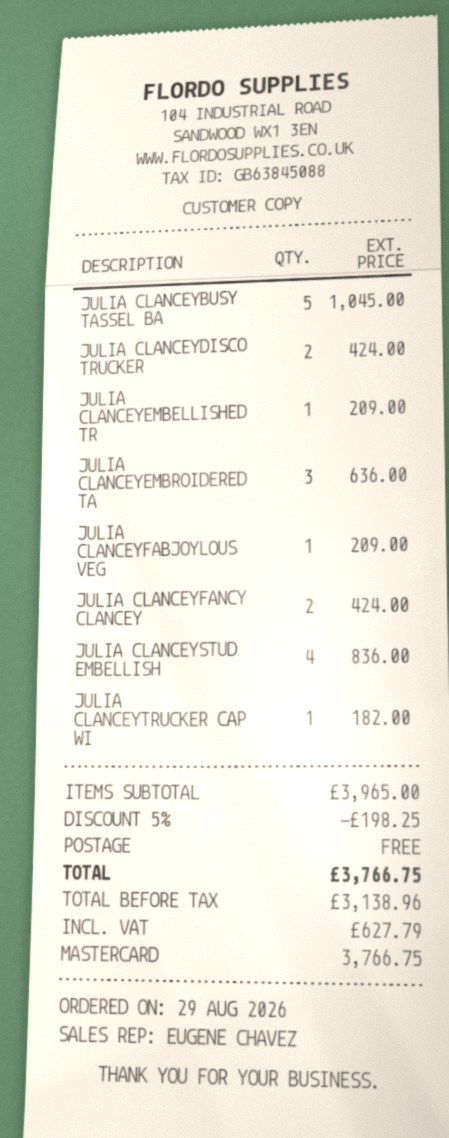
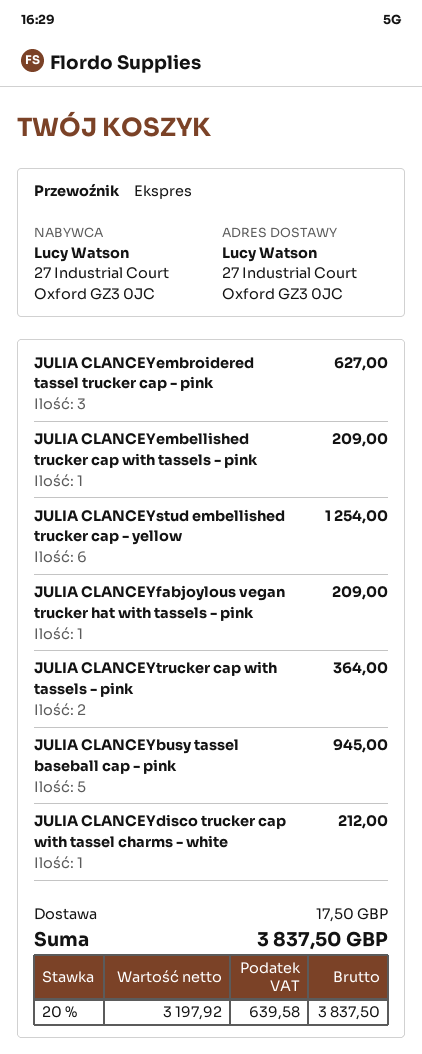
JULIA CLANCEYBUSY TASSEL BA: 5 for 1045.00 -> 5 for 945.00
JULIA CLANCEYDISCO TRUCKER: 2 for 424.00 -> 1 for 212.00
JULIA CLANCEYEMBROIDERED TA: 3 for 636.00 -> 3 for 627.00
JULIA CLANCEYFANCY CLANCEY: 2 for 424.00 -> none
JULIA CLANCEYSTUD EMBELLISH: 4 for 836.00 -> 6 for 1254.00
JULIA CLANCEYTRUCKER CAP WI: 1 for 182.00 -> 2 for 364.00
discount: 5% = 198.25 -> none
shipping: 0.00 -> 17.50
net: 3138.96 -> 3197.92
tax: 627.79 -> 639.58
total: 3766.75 -> 3837.50

